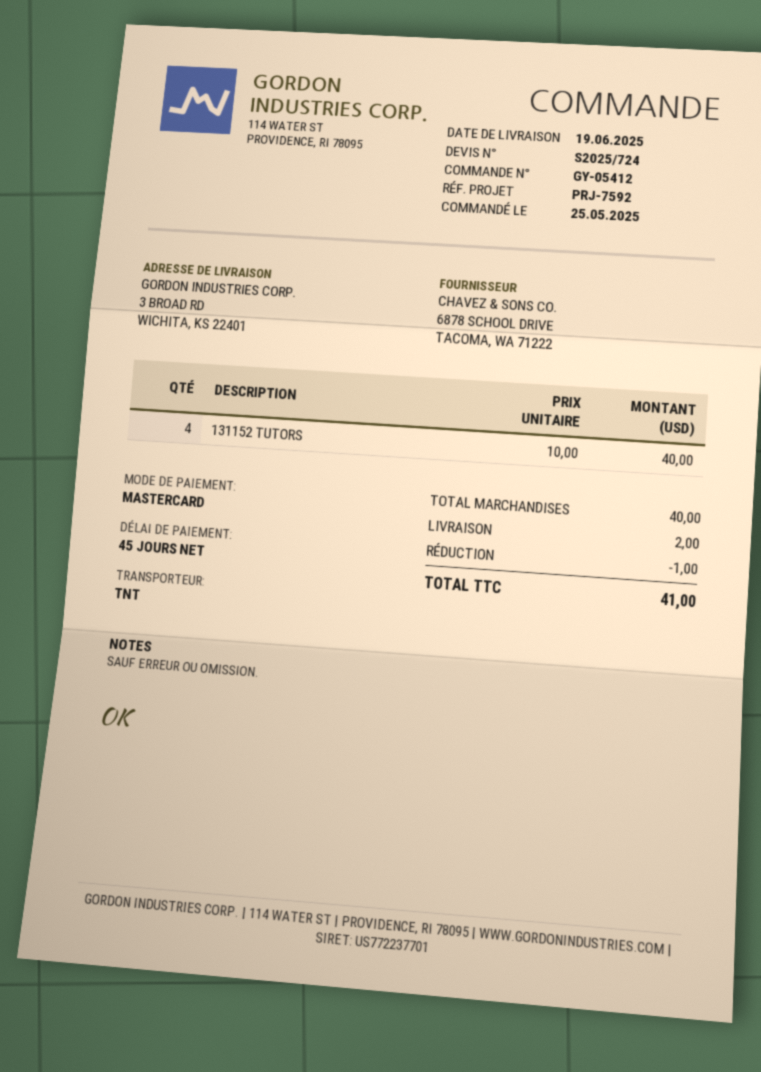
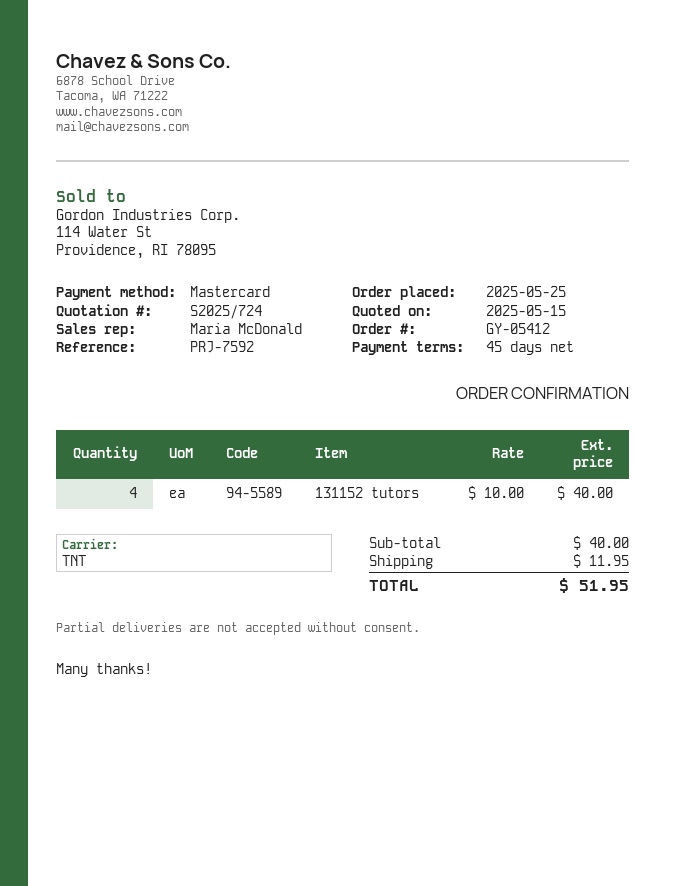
discount: 1.00 -> none
shipping: 2.00 -> 11.95
total: 41.00 -> 51.95

